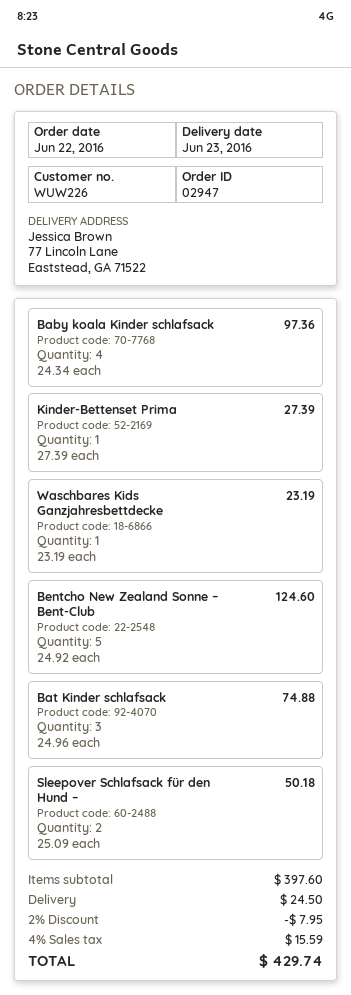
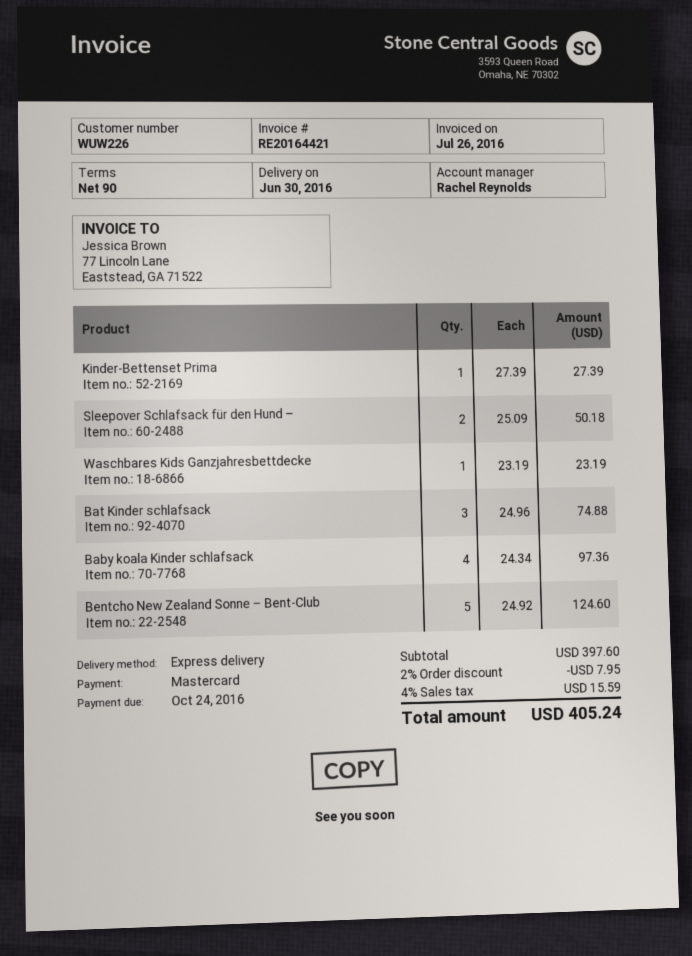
delivery date: 2016-06-23 -> 2016-06-30
shipping: 24.50 -> none
total: 429.74 -> 405.24

